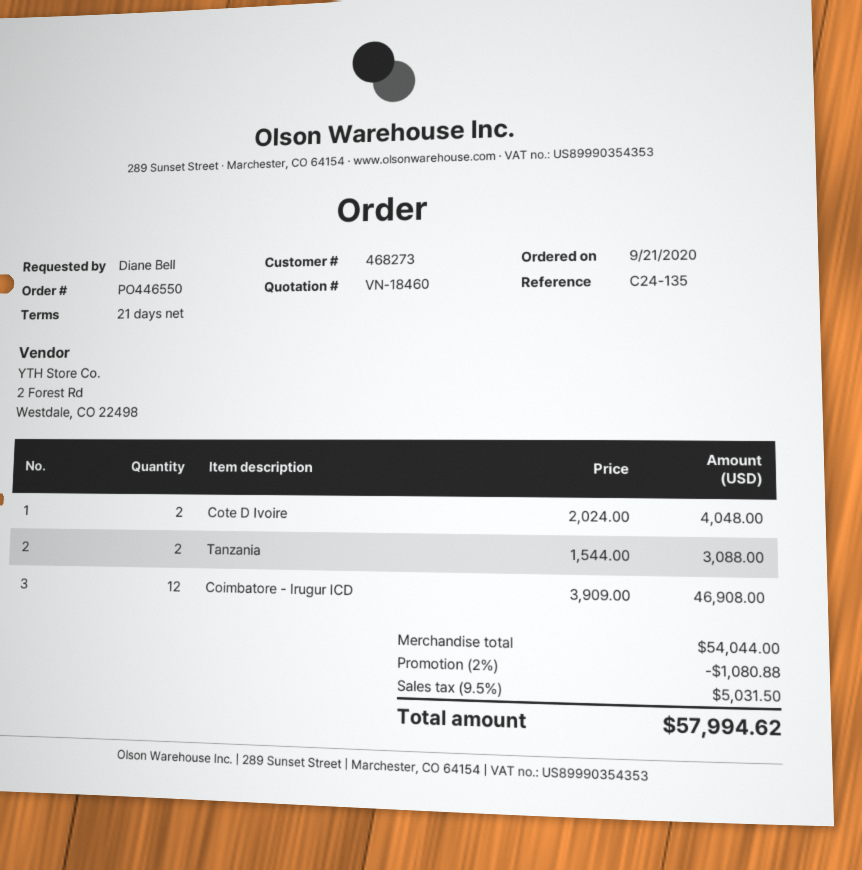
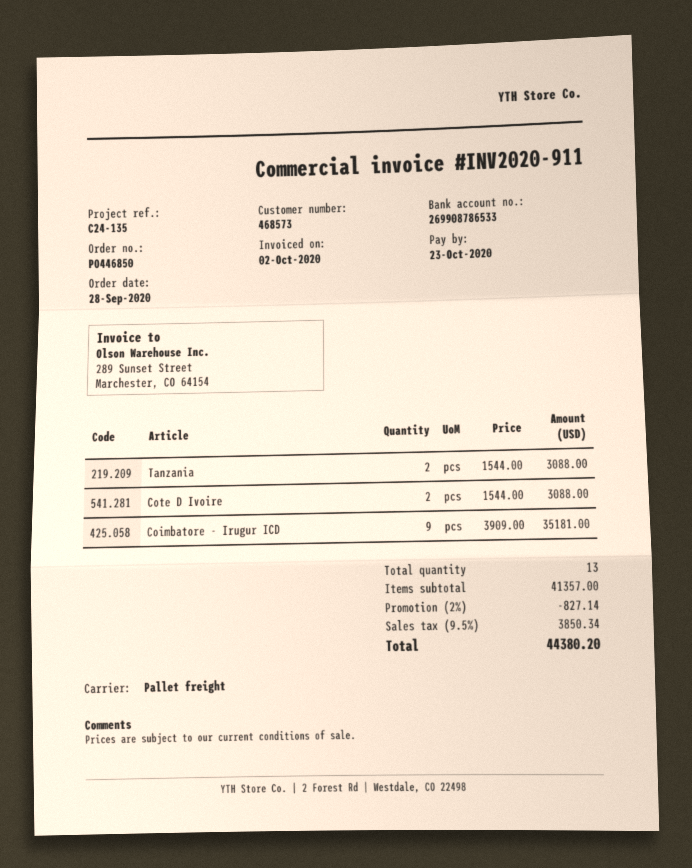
order number: PO446550 -> PO446850
order date: 2020-09-21 -> 2020-09-28
customer number: 468273 -> 468573
Cote D Ivoire: 2 x 2024.00 = 4048.00 -> 2 x 1544.00 = 3088.00
Coimbatore - Irugur ICD: 12 x 3909.00 = 46908.00 -> 9 x 3909.00 = 35181.00
subtotal: 54044.00 -> 41357.00
discount: 2% = 1080.88 -> 2% = 827.14
tax: 9.5% = 5031.50 -> 9.5% = 3850.34
total: 57994.62 -> 44380.20

